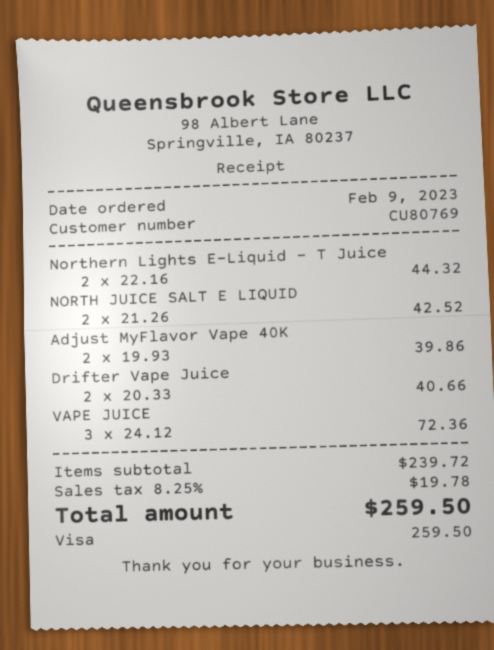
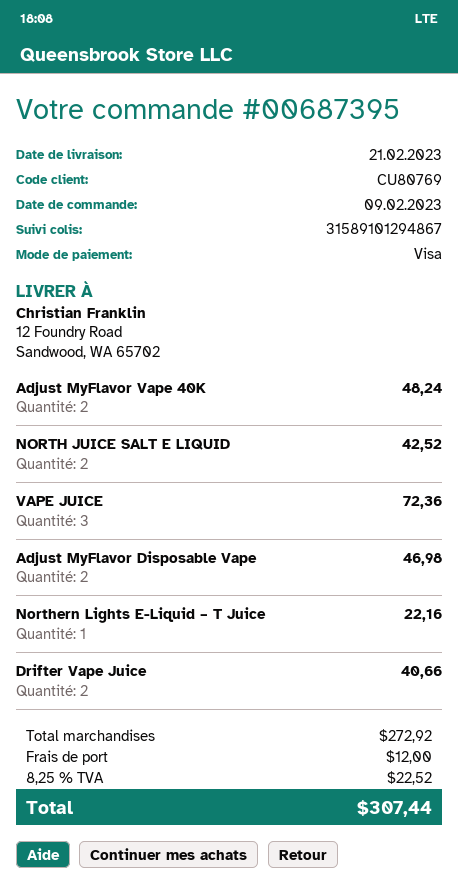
Northern Lights E-Liquid – T Juice: 2 for 44.32 -> 1 for 22.16
Adjust MyFlavor Vape 40K: 2 for 39.86 -> 2 for 48.24
Adjust MyFlavor Disposable Vape: none -> 2 for 46.98
subtotal: 239.72 -> 272.92
shipping: none -> 12.00
tax: 8.25% = 19.78 -> 8.25% = 22.52
total: 259.50 -> 307.44

